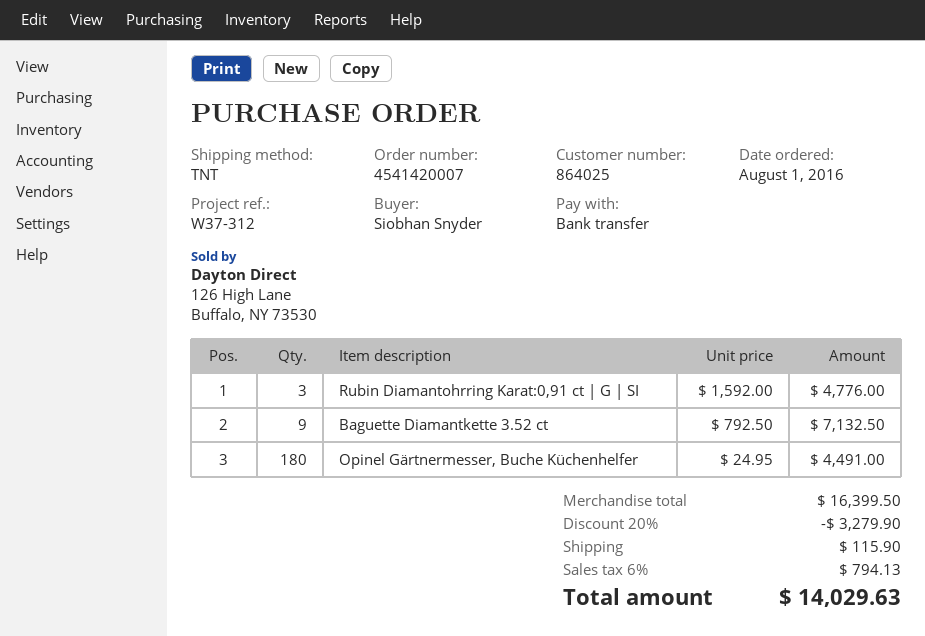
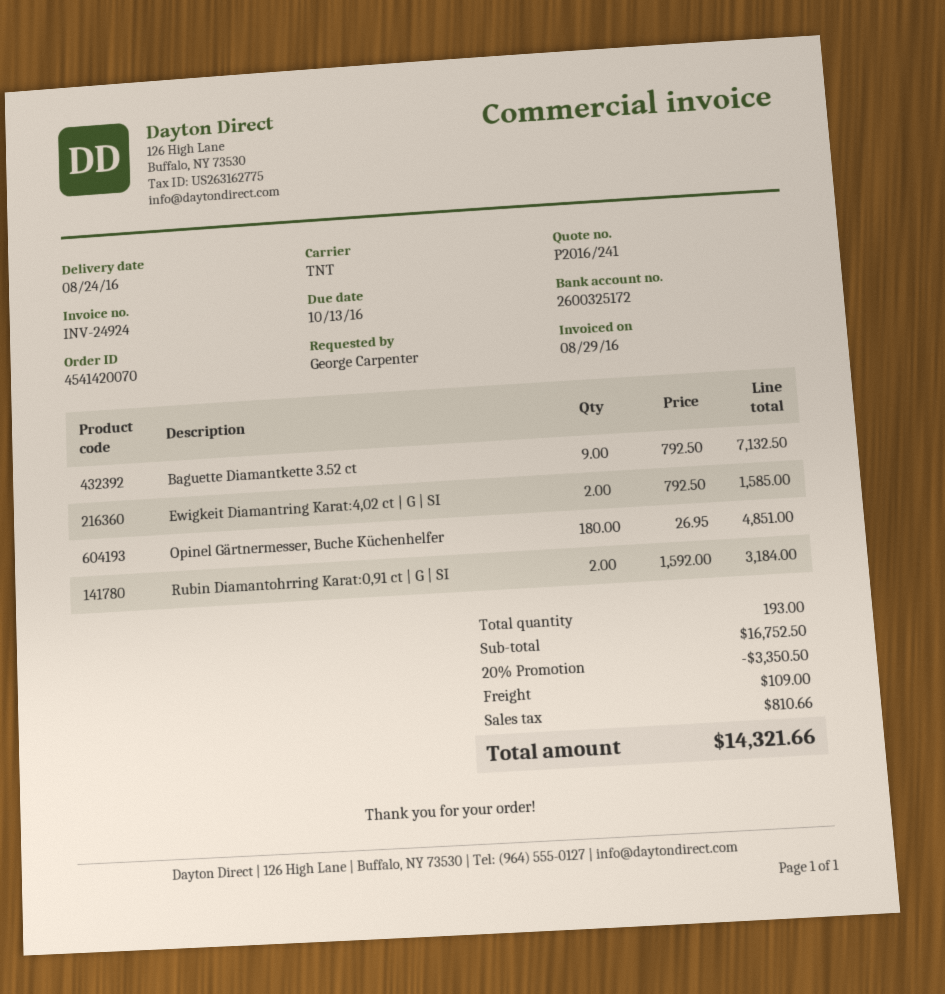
order number: 4541420007 -> 4541420070
ordered by: Siobhan Snyder -> George Carpenter
Rubin Diamantohrring Karat:0,91 ct | G | SI: 3 x 1592.00 = 4776.00 -> 2 x 1592.00 = 3184.00
Opinel Gärtnermesser, Buche Küchenhelfer: 180 x 24.95 = 4491.00 -> 180 x 26.95 = 4851.00
Ewigkeit Diamantring Karat:4,02 ct | G | SI: none -> 2 x 792.50 = 1585.00
subtotal: 16399.50 -> 16752.50
discount: 20% = 3279.90 -> 20% = 3350.50
shipping: 115.90 -> 109.00
tax: 794.13 -> 810.66
total: 14029.63 -> 14321.66

